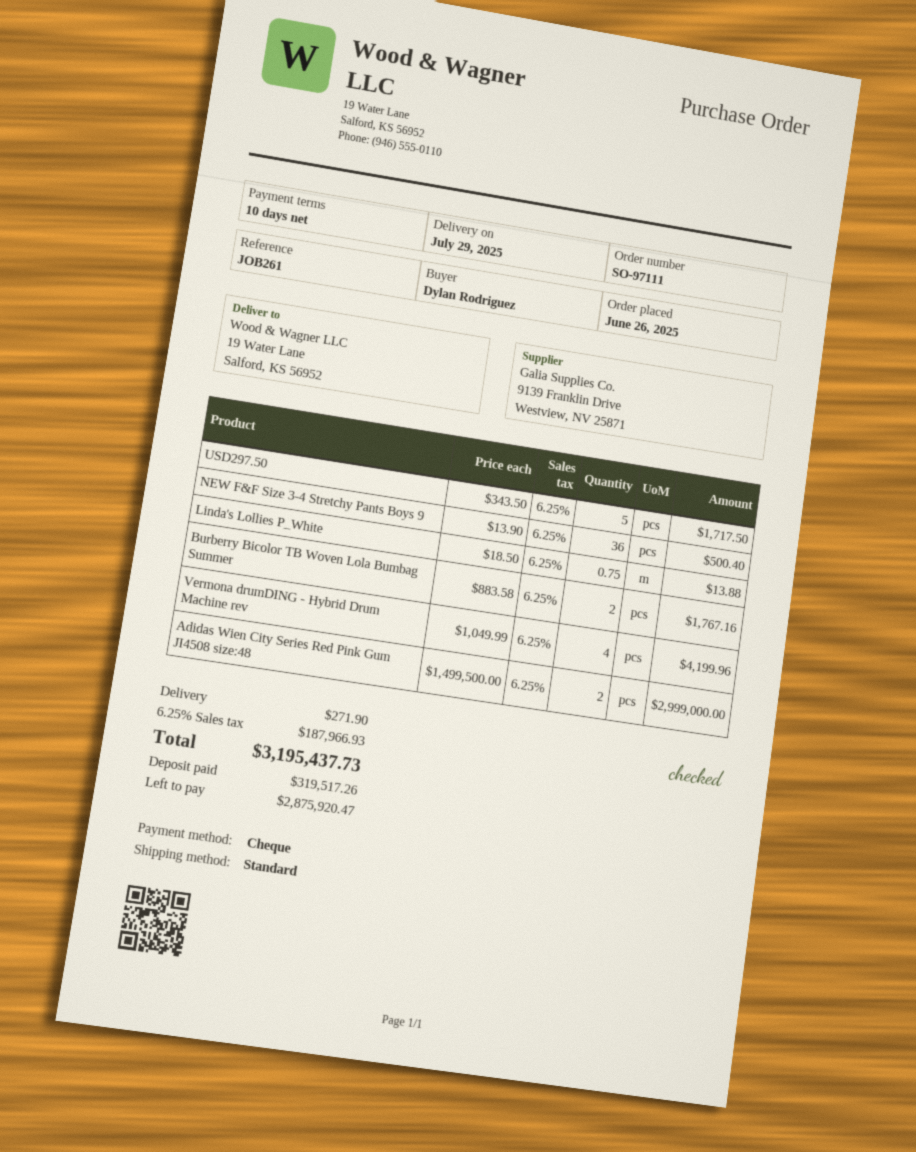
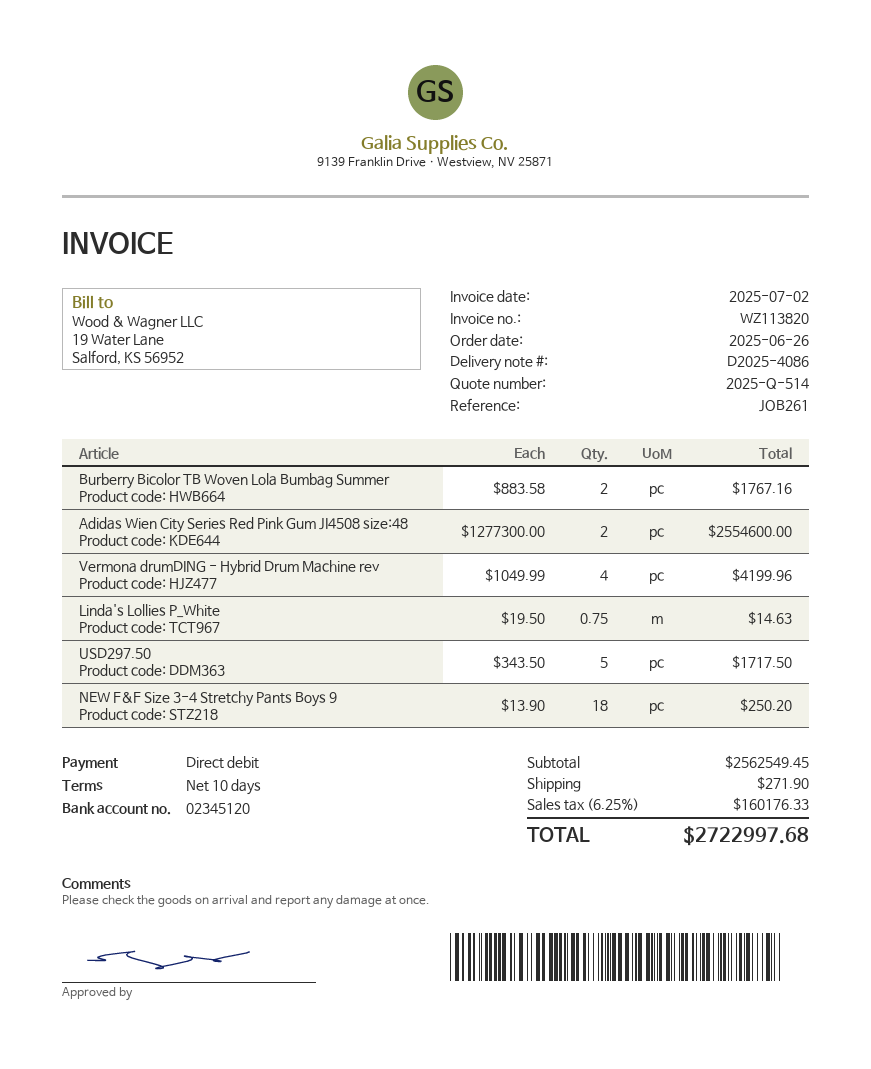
payment method: cheque -> direct debit
NEW F&F Size 3-4 Stretchy Pants Boys 9: 36 x 13.90 = 500.40 -> 18 x 13.90 = 250.20
Linda's Lollies P_White: 0.75 x 18.50 = 13.88 -> 0.75 x 19.50 = 14.63
Adidas Wien City Series Red Pink Gum JI4508 size:48: 2 x 1499500.00 = 2999000.00 -> 2 x 1277300.00 = 2554600.00
tax: 6.25% = 187966.93 -> 6.25% = 160176.33
total: 3195437.73 -> 2722997.68

